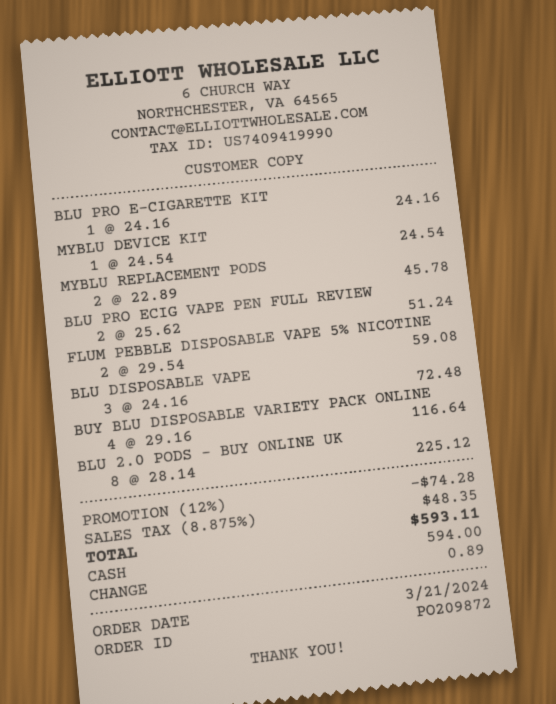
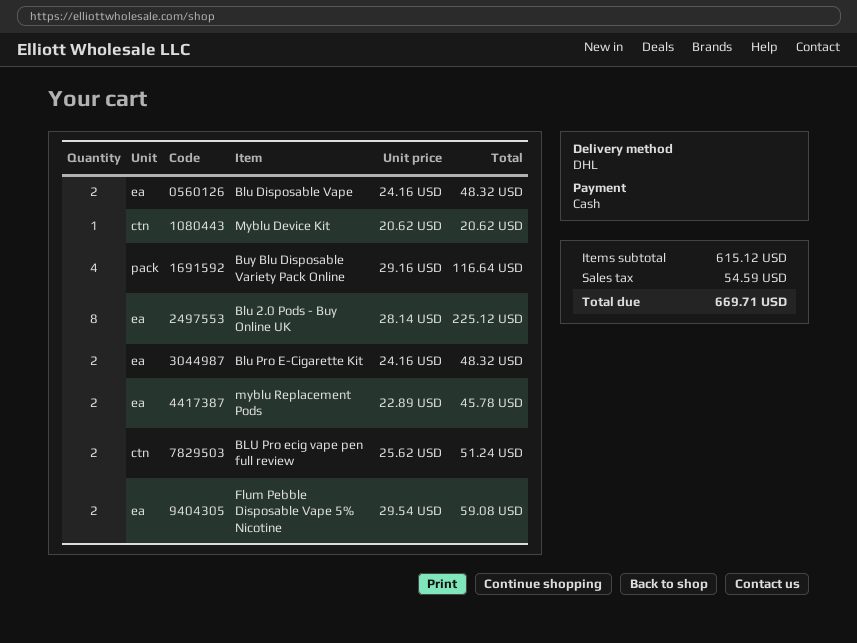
BLU PRO E-CIGARETTE KIT: 1 x 24.16 = 24.16 -> 2 x 24.16 = 48.32
MYBLU DEVICE KIT: 1 x 24.54 = 24.54 -> 1 x 20.62 = 20.62
BLU DISPOSABLE VAPE: 3 x 24.16 = 72.48 -> 2 x 24.16 = 48.32
discount: 12% = 74.28 -> none
tax: 48.35 -> 54.59
total: 593.11 -> 669.71

